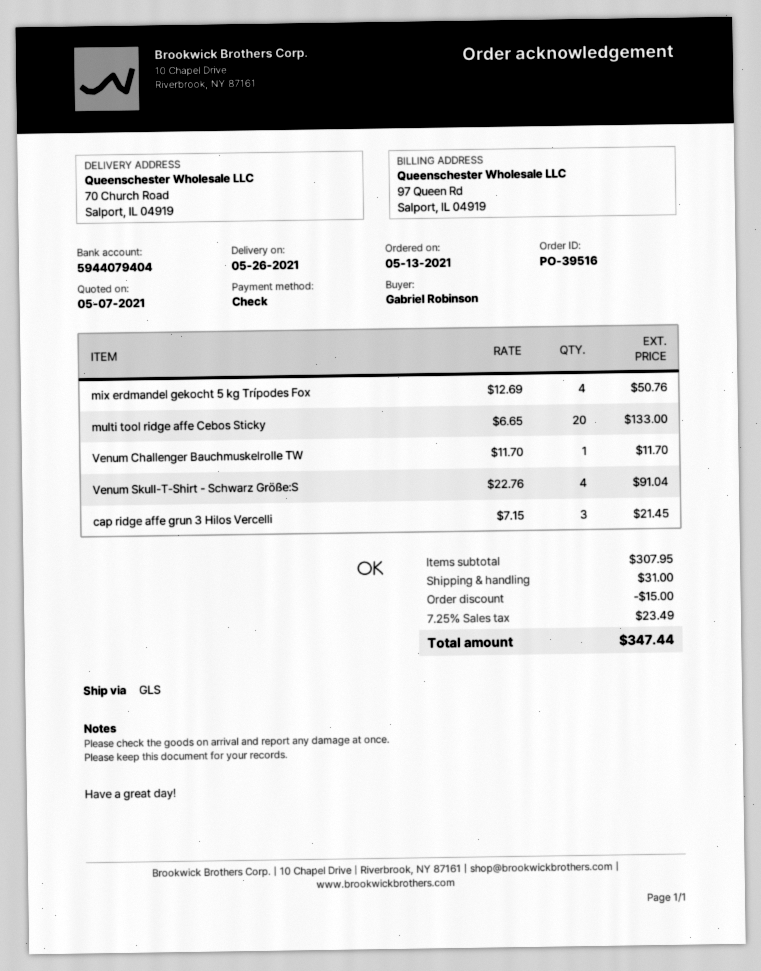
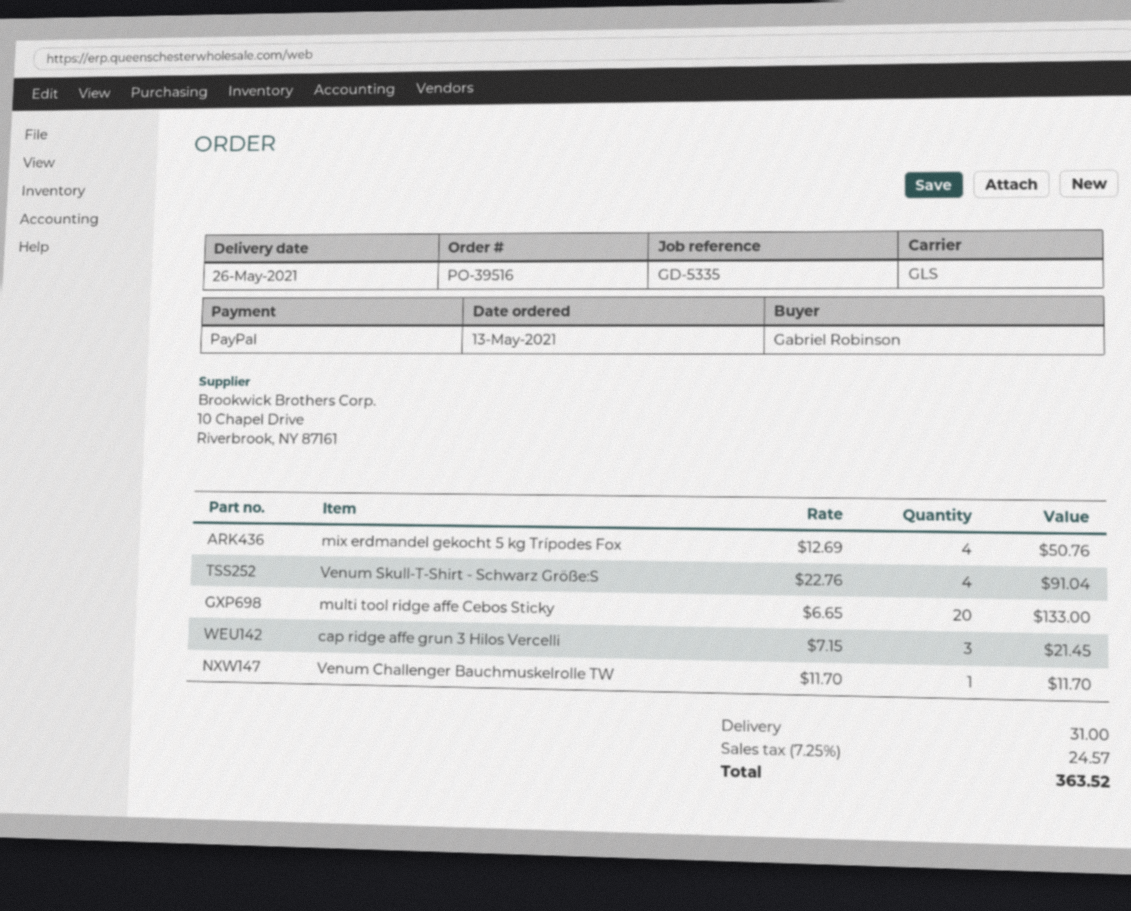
payment method: cheque -> PayPal
discount: 15.00 -> none
tax: 7.25% = 23.49 -> 7.25% = 24.57
total: 347.44 -> 363.52

